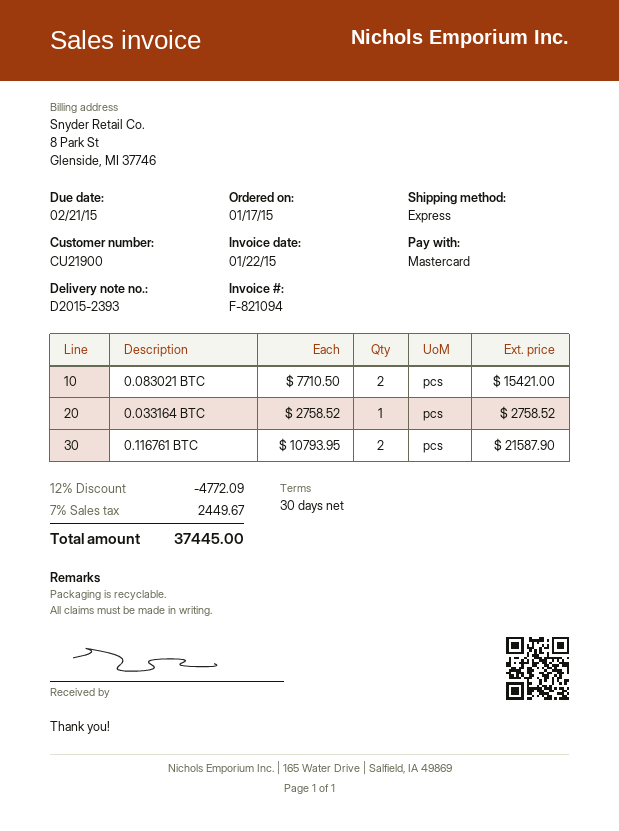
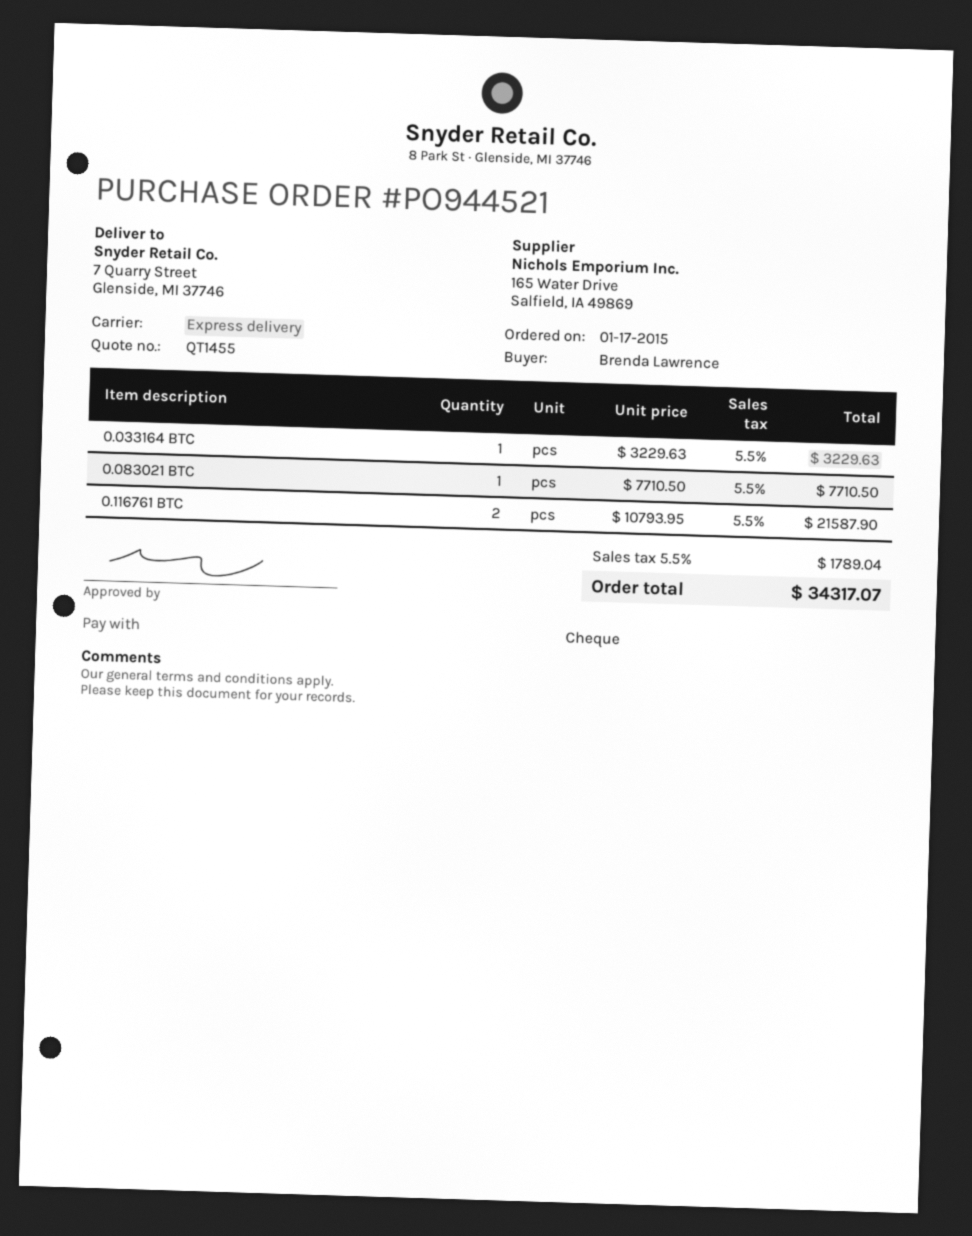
payment method: Mastercard -> cheque
0.083021 BTC: 2 x 7710.50 = 15421.00 -> 1 x 7710.50 = 7710.50
0.033164 BTC: 1 x 2758.52 = 2758.52 -> 1 x 3229.63 = 3229.63
discount: 12% = 4772.09 -> none
tax: 7% = 2449.67 -> 5.5% = 1789.04
total: 37445.00 -> 34317.07

